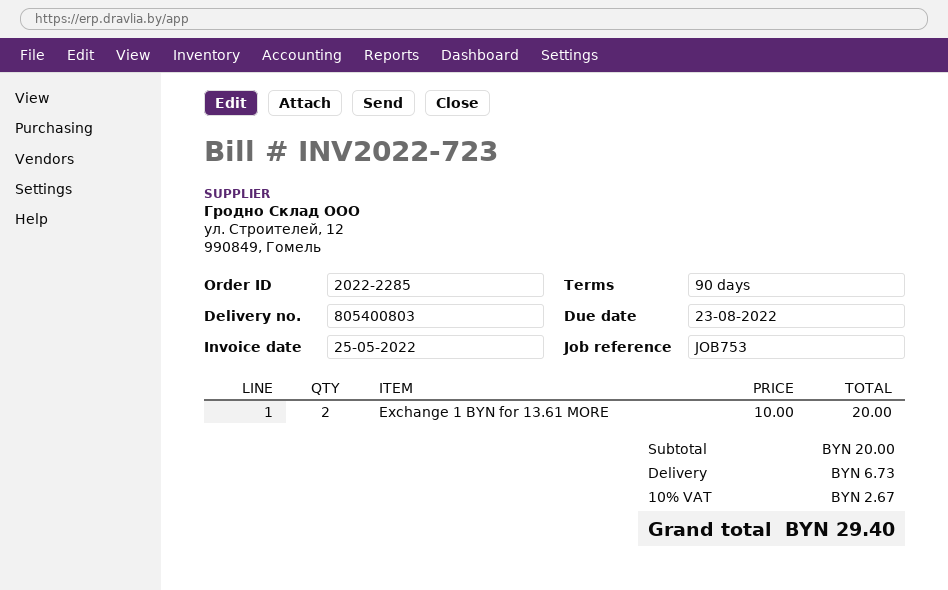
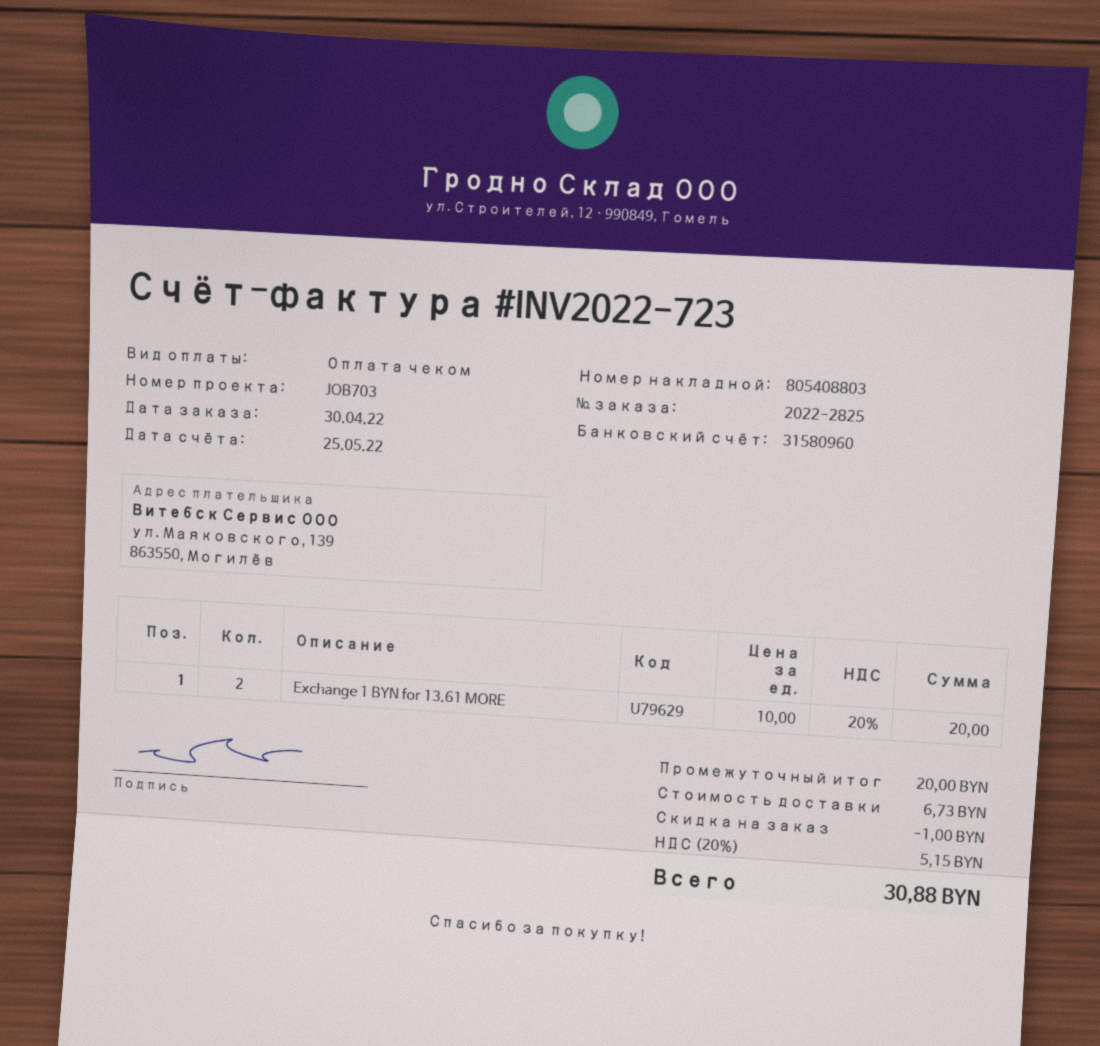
order number: 2022-2285 -> 2022-2825
delivery note number: 805400803 -> 805408803
reference: JOB753 -> JOB703
discount: none -> 1.00
tax: 10% = 2.67 -> 20% = 5.15
total: 29.40 -> 30.88

